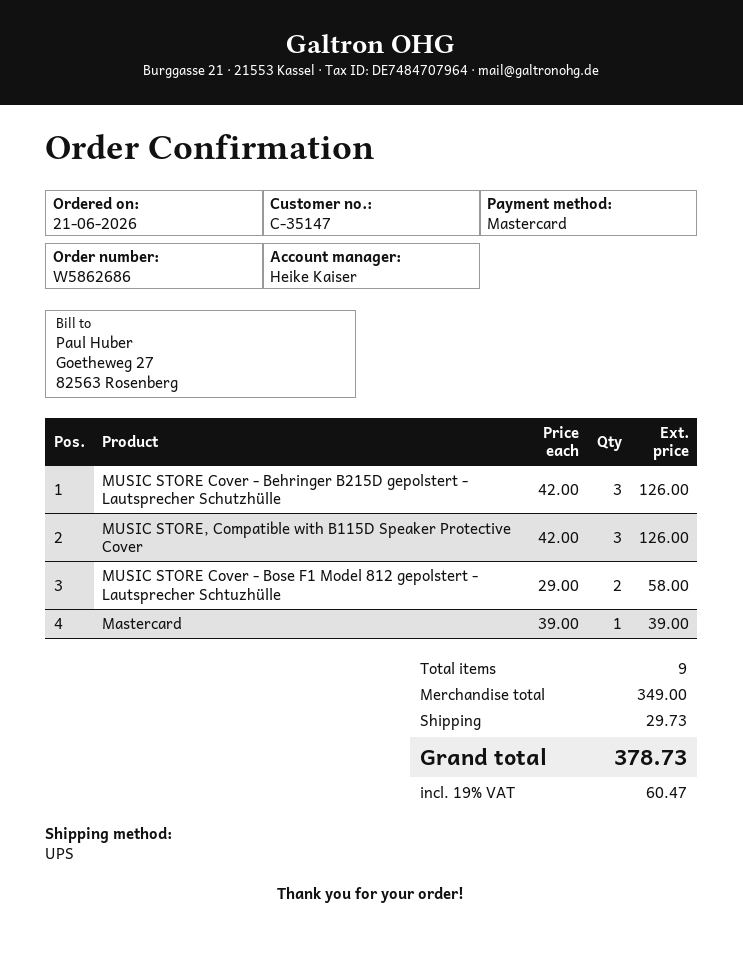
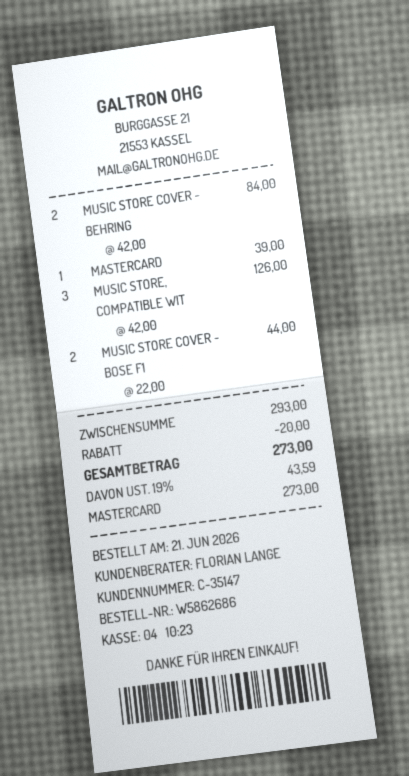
sales rep: Heike Kaiser -> FLORIAN LANGE
MUSIC STORE Cover - Behringer B215D gepolstert - Lautsprecher Schutzhülle: 3 x 42.00 = 126.00 -> 2 x 42.00 = 84.00
MUSIC STORE Cover - Bose F1 Model 812 gepolstert - Lautsprecher Schtuzhülle: 2 x 29.00 = 58.00 -> 2 x 22.00 = 44.00
subtotal: 349.00 -> 293.00
discount: none -> 20.00
shipping: 29.73 -> none
tax: 19% = 60.47 -> 19% = 43.59
total: 378.73 -> 273.00

